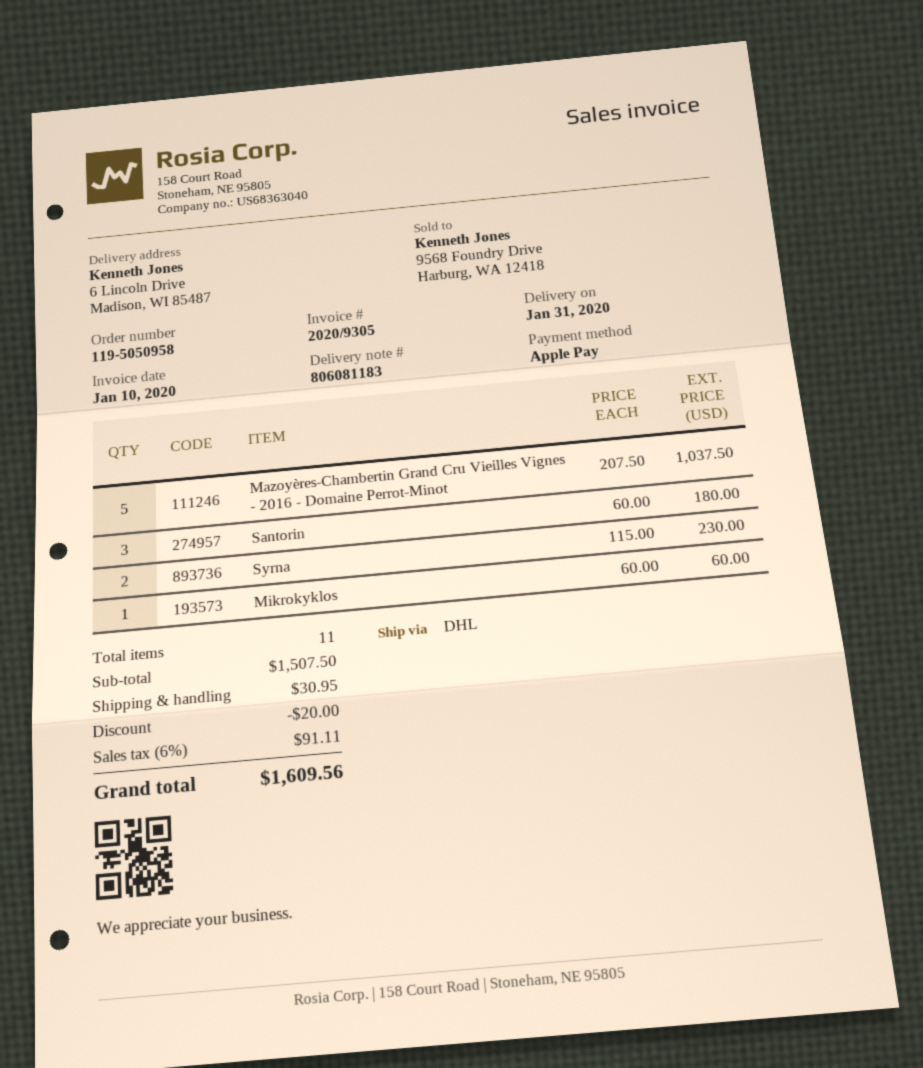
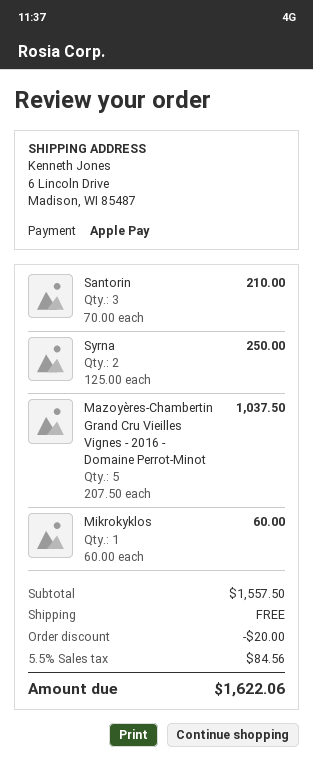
Santorin: 3 x 60.00 = 180.00 -> 3 x 70.00 = 210.00
Syrna: 2 x 115.00 = 230.00 -> 2 x 125.00 = 250.00
subtotal: 1507.50 -> 1557.50
shipping: 30.95 -> 0.00
tax: 6% = 91.11 -> 5.5% = 84.56
total: 1609.56 -> 1622.06

